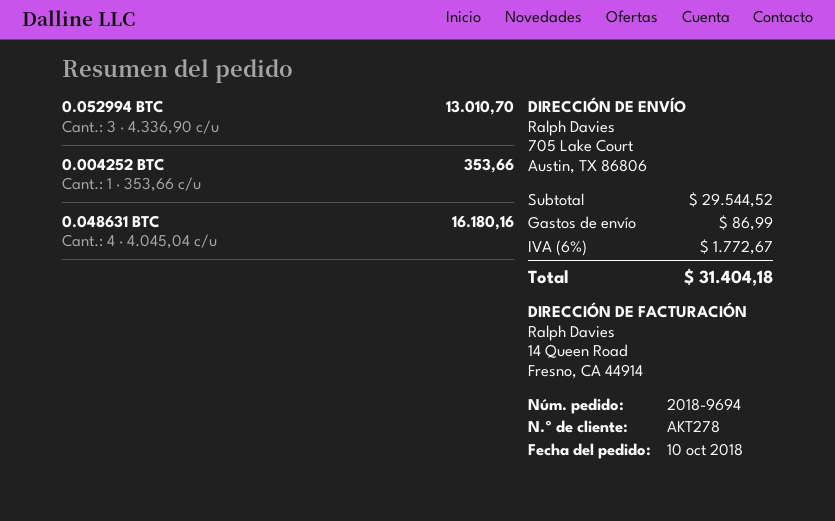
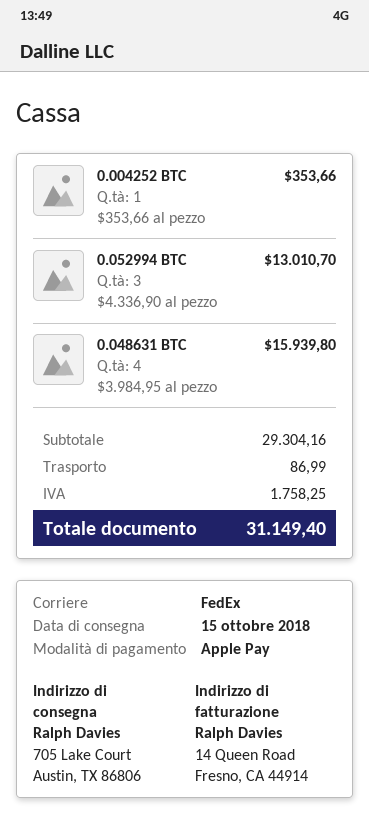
0.048631 BTC: 4 x 4045.04 = 16180.16 -> 4 x 3984.95 = 15939.80
subtotal: 29544.52 -> 29304.16
tax: 1772.67 -> 1758.25
total: 31404.18 -> 31149.40

